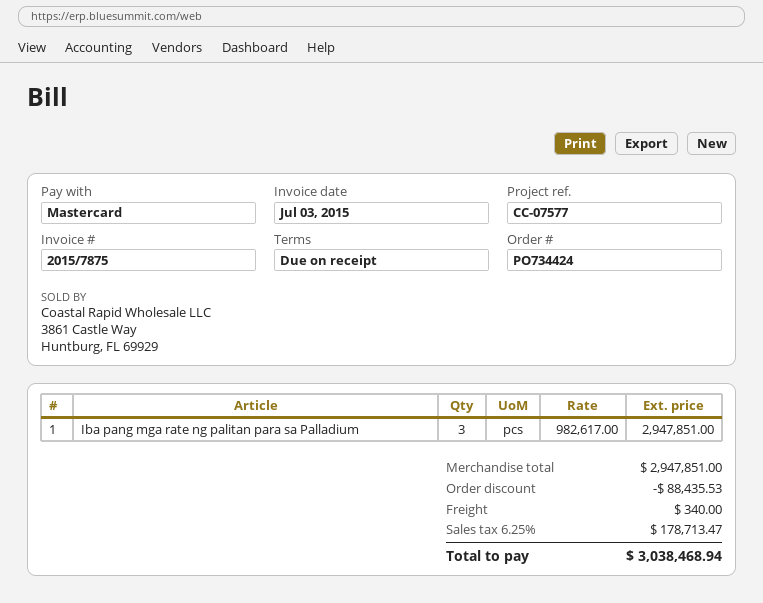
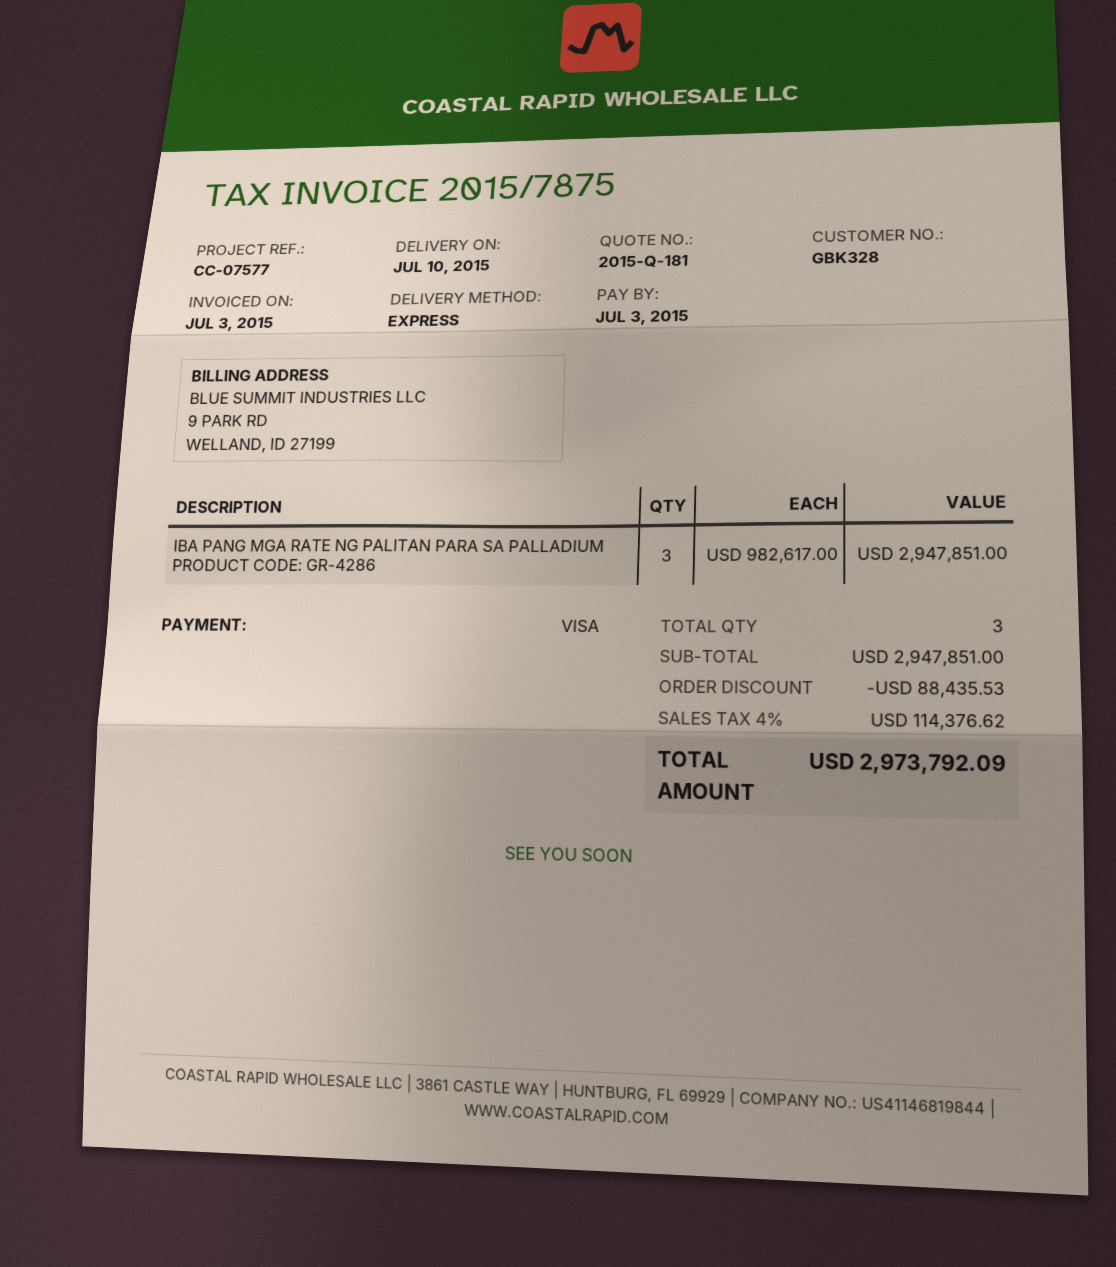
payment method: Mastercard -> Visa
shipping: 340.00 -> none
tax: 6.25% = 178713.47 -> 4% = 114376.62
total: 3038468.94 -> 2973792.09

